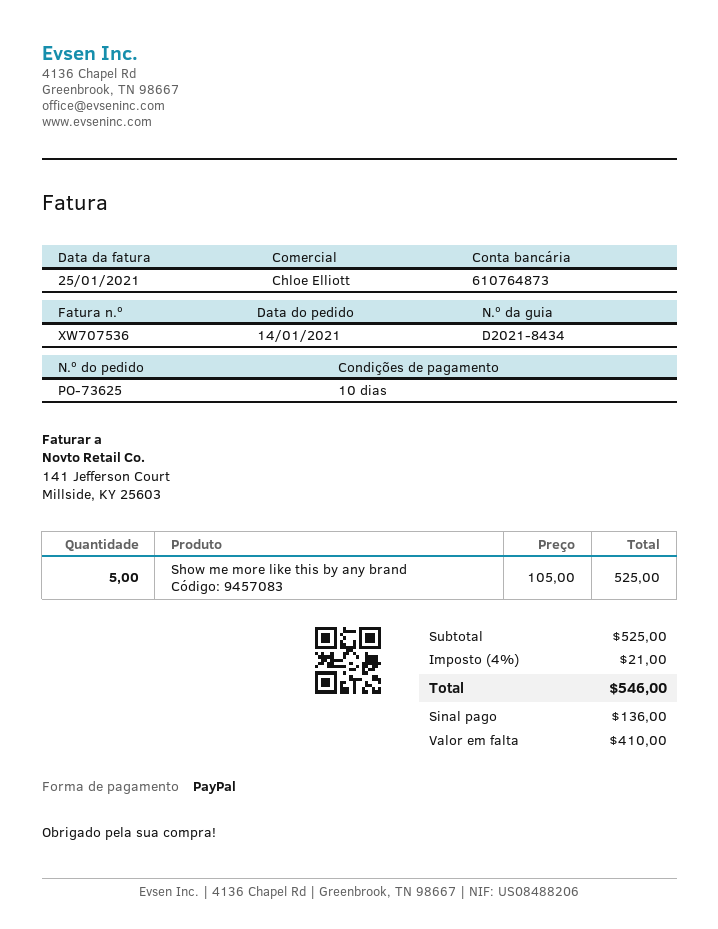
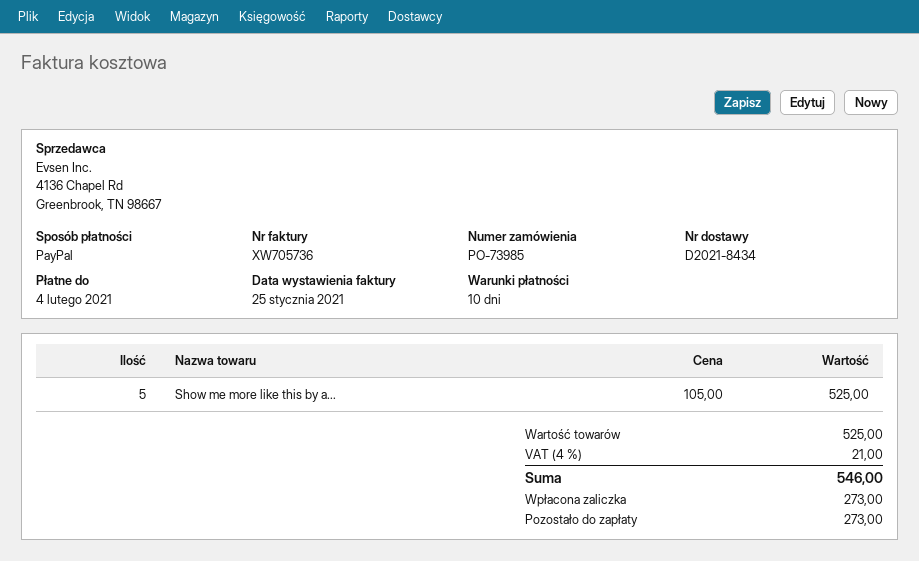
order number: PO-73625 -> PO-73985
invoice number: XW707536 -> XW705736
deposit: 136.00 -> 273.00
balance: 410.00 -> 273.00

